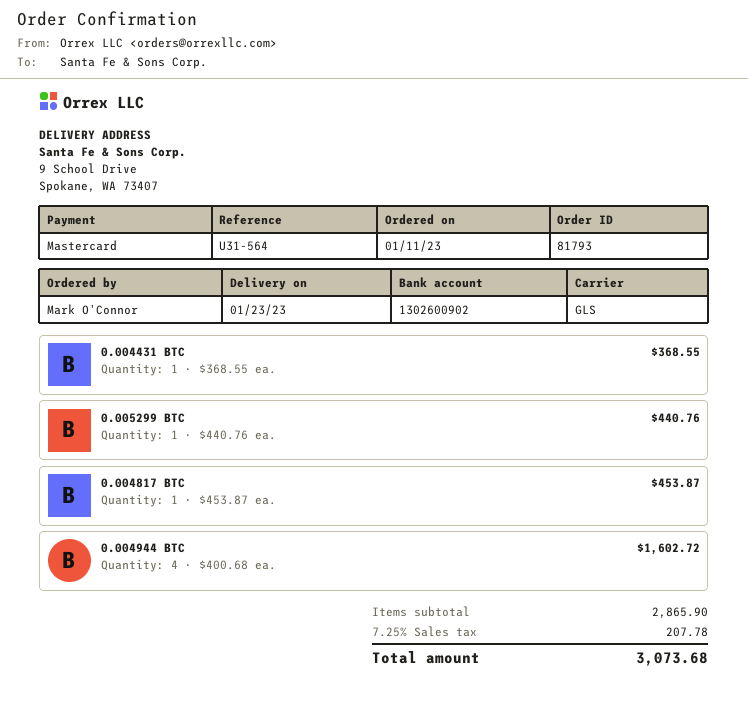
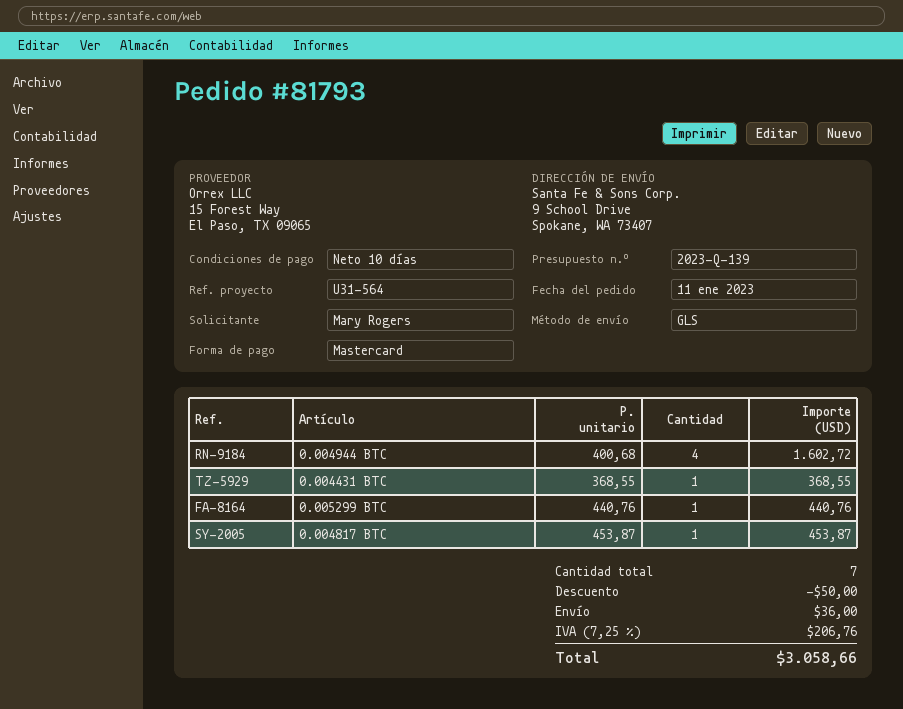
ordered by: Mark O'Connor -> Mary Rogers
discount: none -> 50.00
shipping: none -> 36.00
tax: 7.25% = 207.78 -> 7.25% = 206.76
total: 3073.68 -> 3058.66

